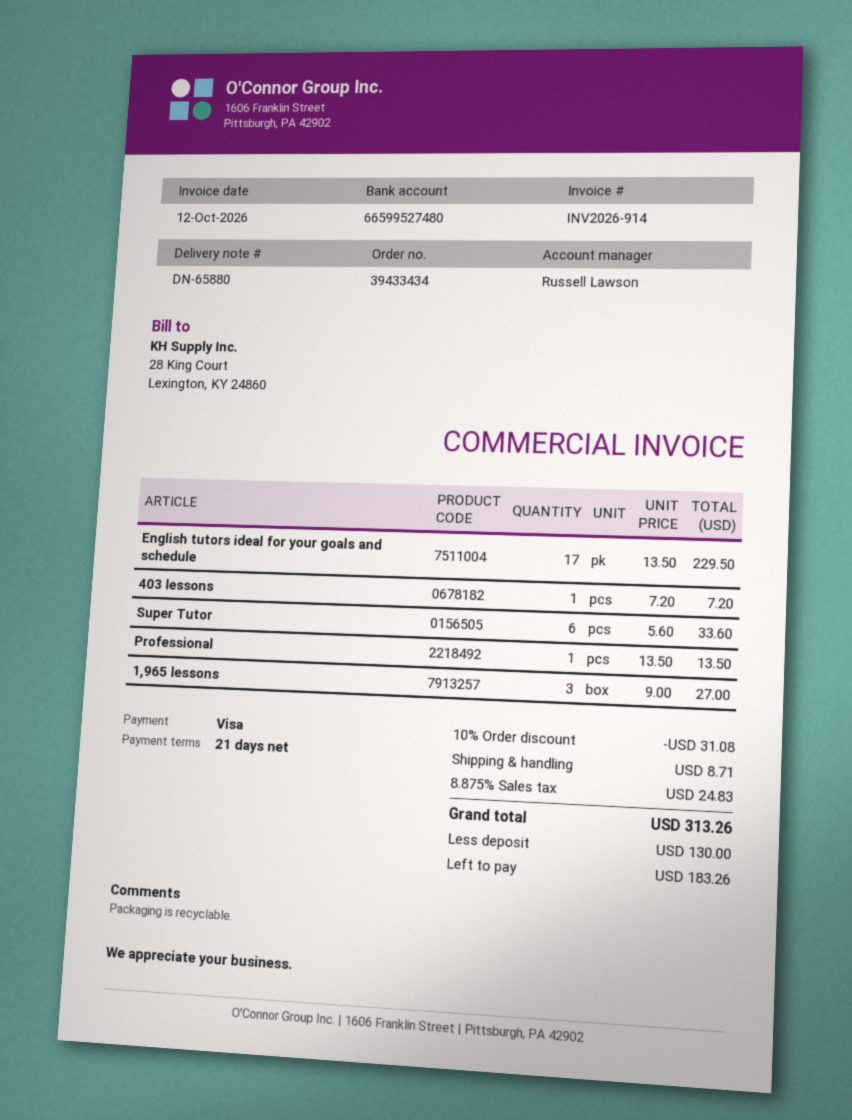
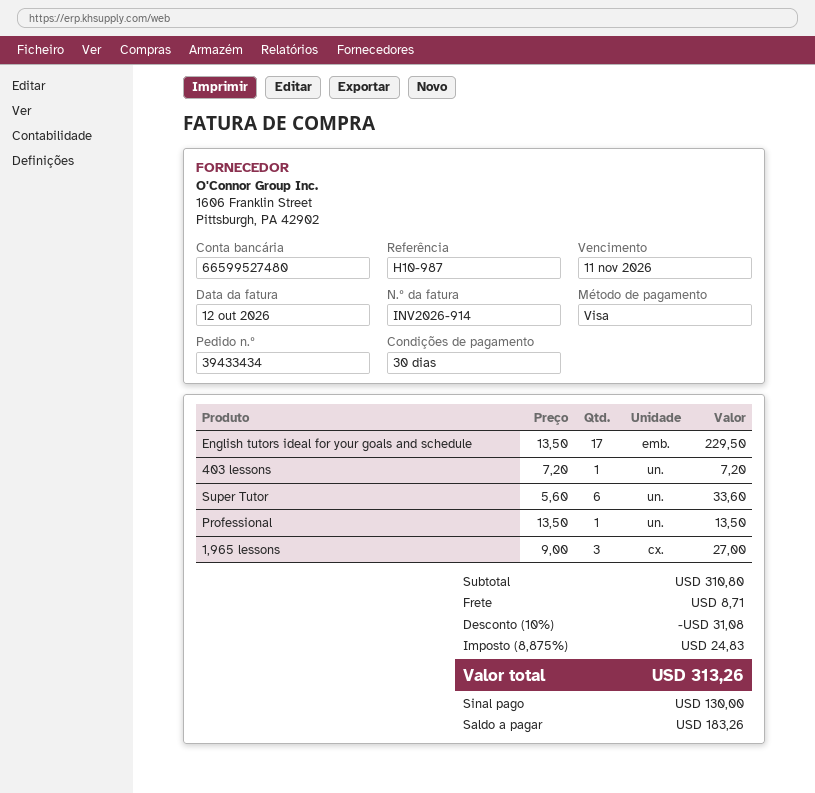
payment terms: 21 days -> 30 days

